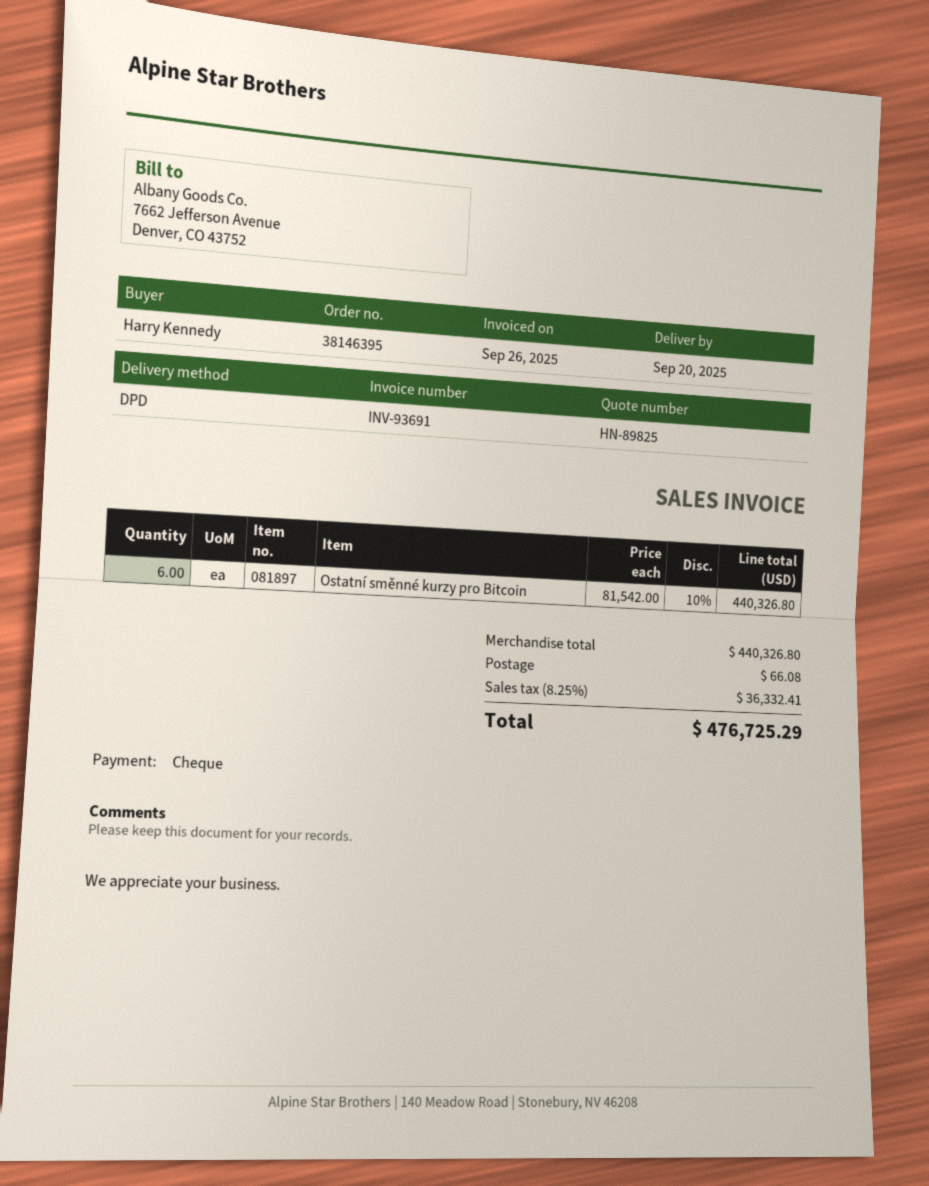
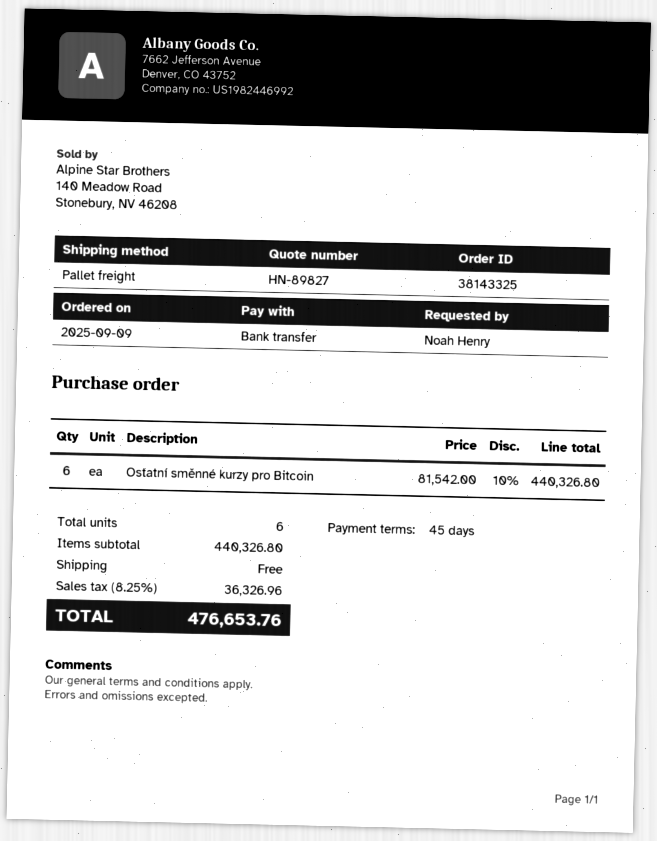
quote number: HN-89825 -> HN-89827
order number: 38146395 -> 38143325
ordered by: Harry Kennedy -> Noah Henry
payment method: cheque -> bank transfer
shipping method: DPD -> pallet freight
shipping: 66.08 -> 0.00
tax: 8.25% = 36332.41 -> 8.25% = 36326.96
total: 476725.29 -> 476653.76

